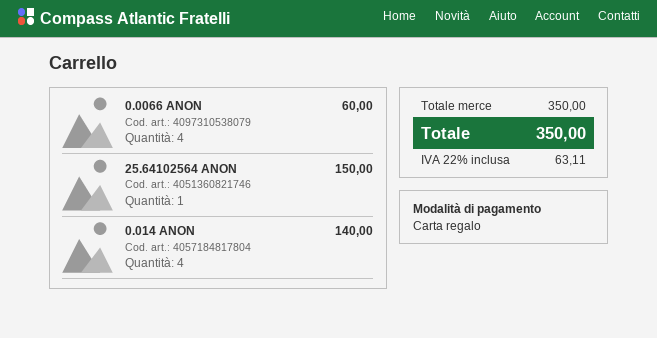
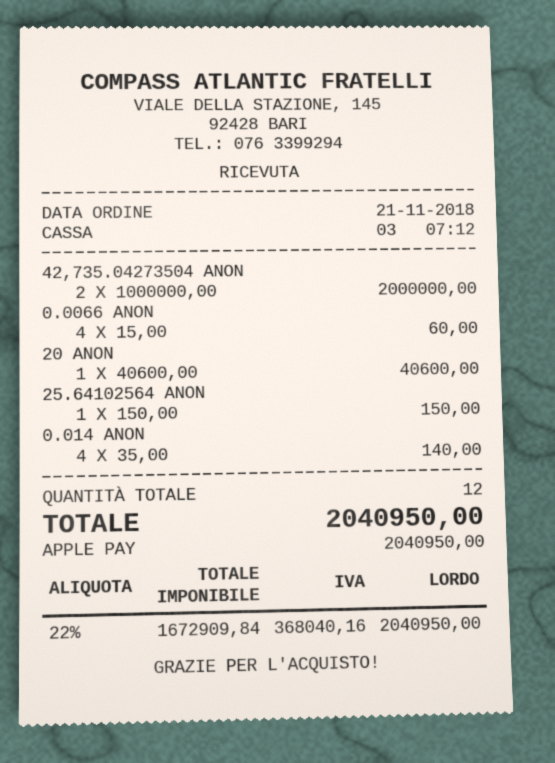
payment method: gift card -> Apple Pay
42,735.04273504 ANON: none -> 2 for 2000000.00
20 ANON: none -> 1 for 40600.00
tax: 22% = 63.11 -> 22% = 368040.16
total: 350.00 -> 2040950.00

